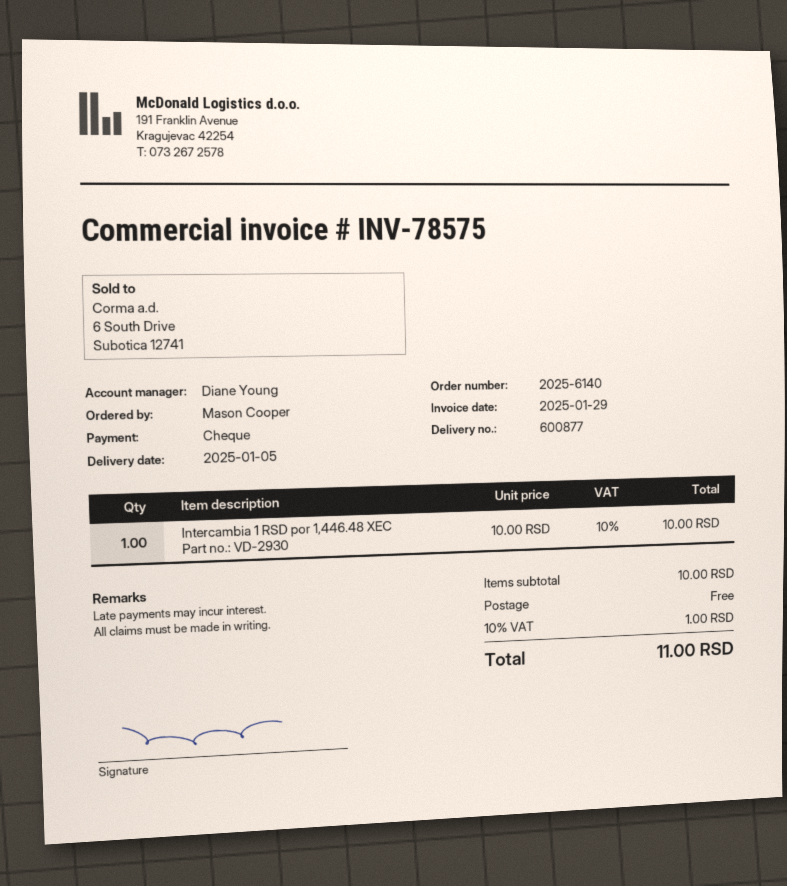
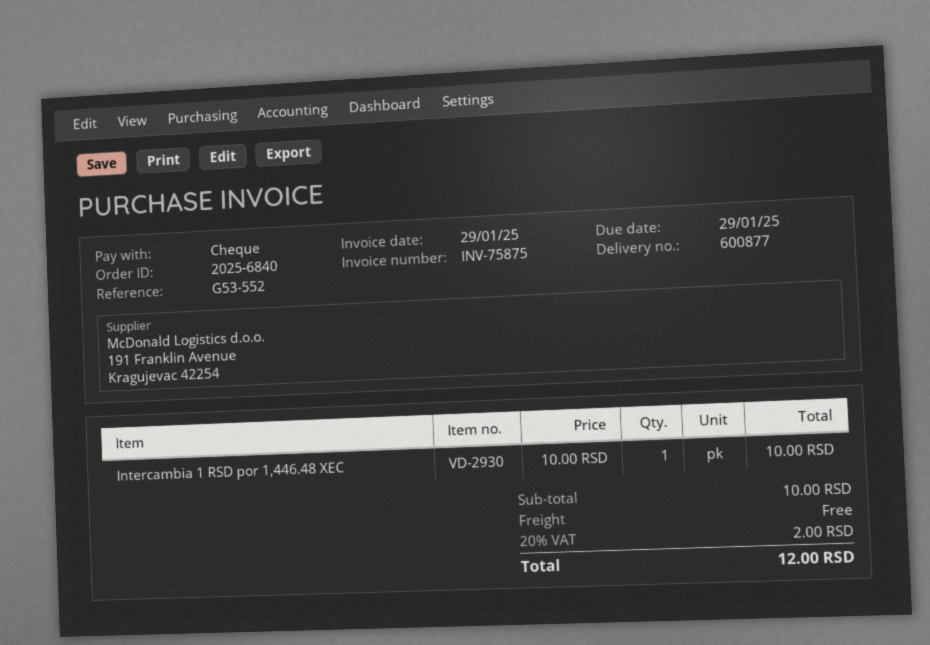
order number: 2025-6140 -> 2025-6840
invoice number: INV-78575 -> INV-75875
tax: 10% = 1.00 -> 20% = 2.00
total: 11.00 -> 12.00

